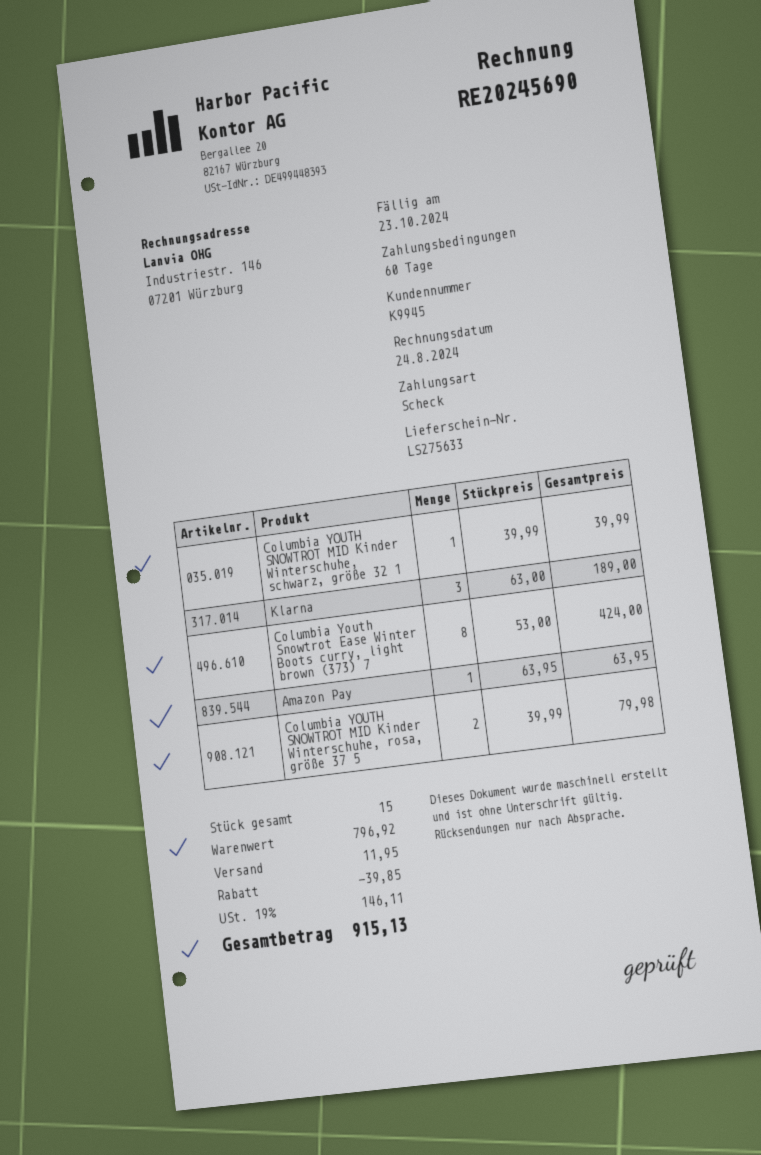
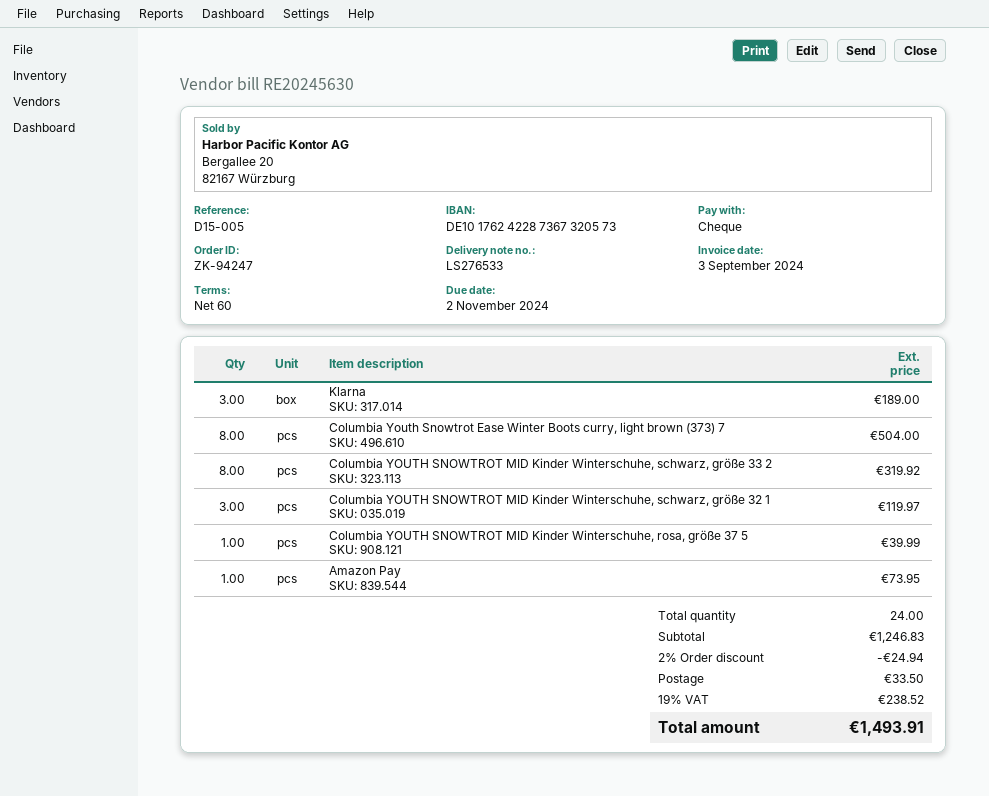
delivery note number: LS275633 -> LS276533
invoice number: RE20245690 -> RE20245630
invoice date: 2024-08-24 -> 2024-09-03
due date: 2024-10-23 -> 2024-11-02
Columbia YOUTH SNOWTROT MID Kinder Winterschuhe, schwarz, größe 32 1: 1 for 39.99 -> 3 for 119.97
Columbia Youth Snowtrot Ease Winter Boots curry, light brown (373) 7: 8 for 424.00 -> 8 for 504.00
Amazon Pay: 1 for 63.95 -> 1 for 73.95
Columbia YOUTH SNOWTROT MID Kinder Winterschuhe, rosa, größe 37 5: 2 for 79.98 -> 1 for 39.99
Columbia YOUTH SNOWTROT MID Kinder Winterschuhe, schwarz, größe 33 2: none -> 8 for 319.92
total quantity: 15 -> 24
subtotal: 796.92 -> 1246.83
discount: 39.85 -> 24.94
shipping: 11.95 -> 33.50
tax: 19% = 146.11 -> 19% = 238.52
total: 915.13 -> 1493.91

